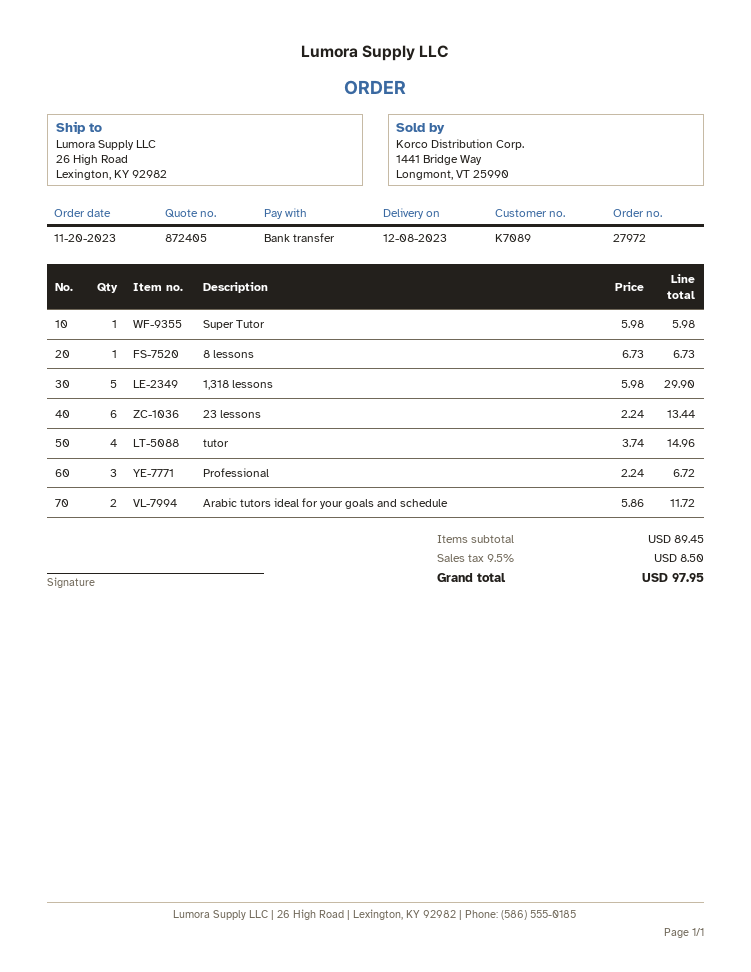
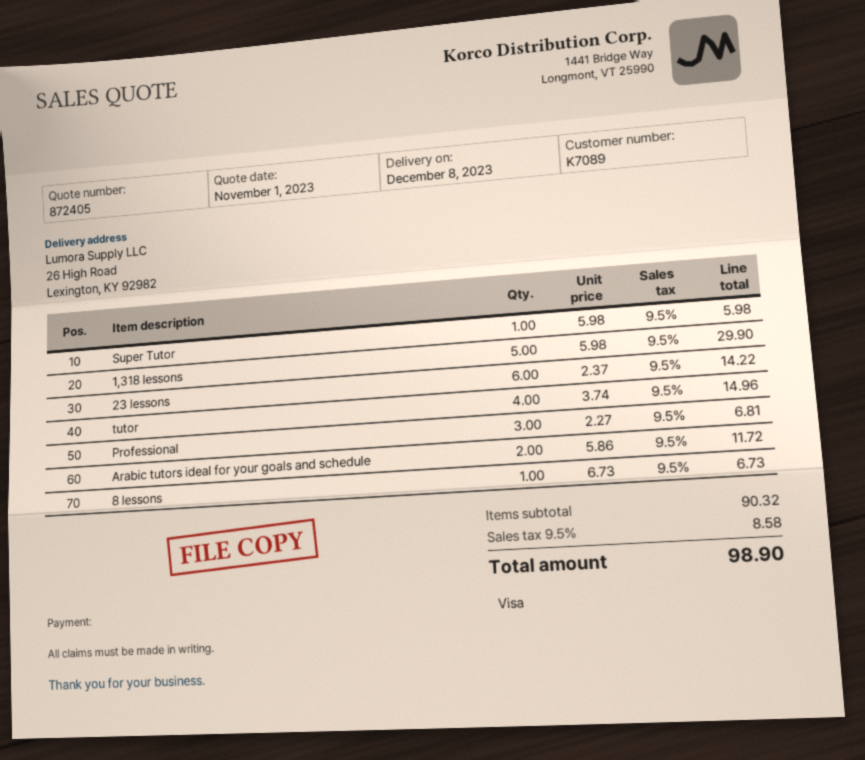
payment method: bank transfer -> Visa
23 lessons: 6 x 2.24 = 13.44 -> 6 x 2.37 = 14.22
Professional: 3 x 2.24 = 6.72 -> 3 x 2.27 = 6.81
subtotal: 89.45 -> 90.32
tax: 9.5% = 8.50 -> 9.5% = 8.58
total: 97.95 -> 98.90

